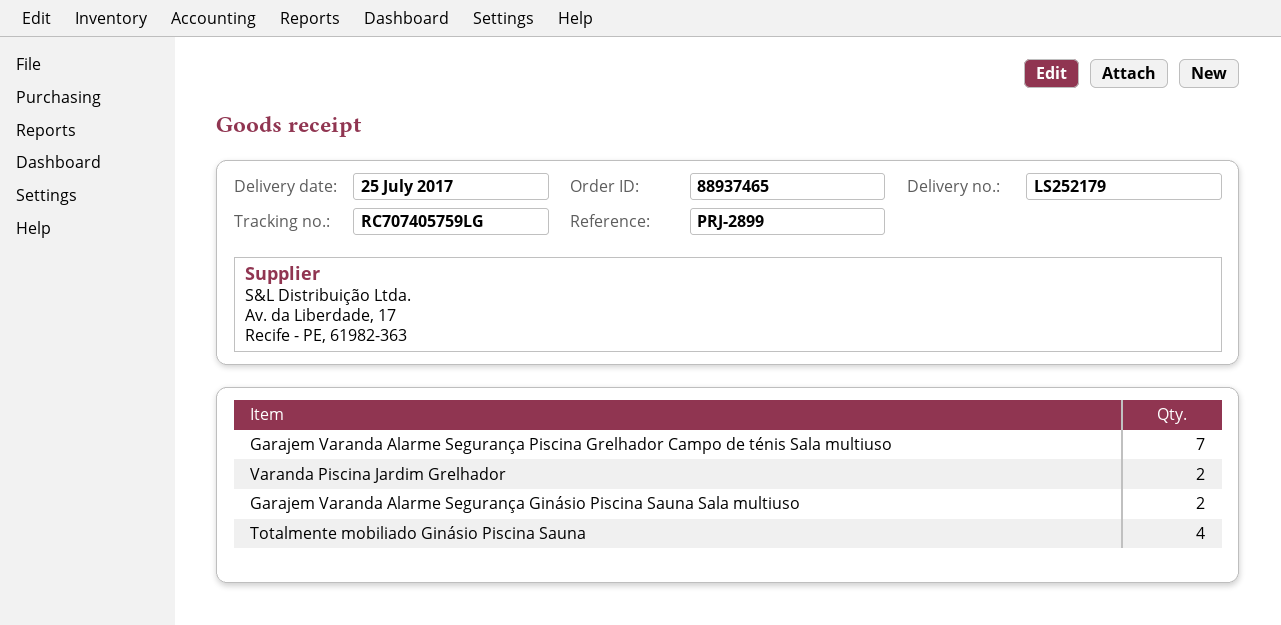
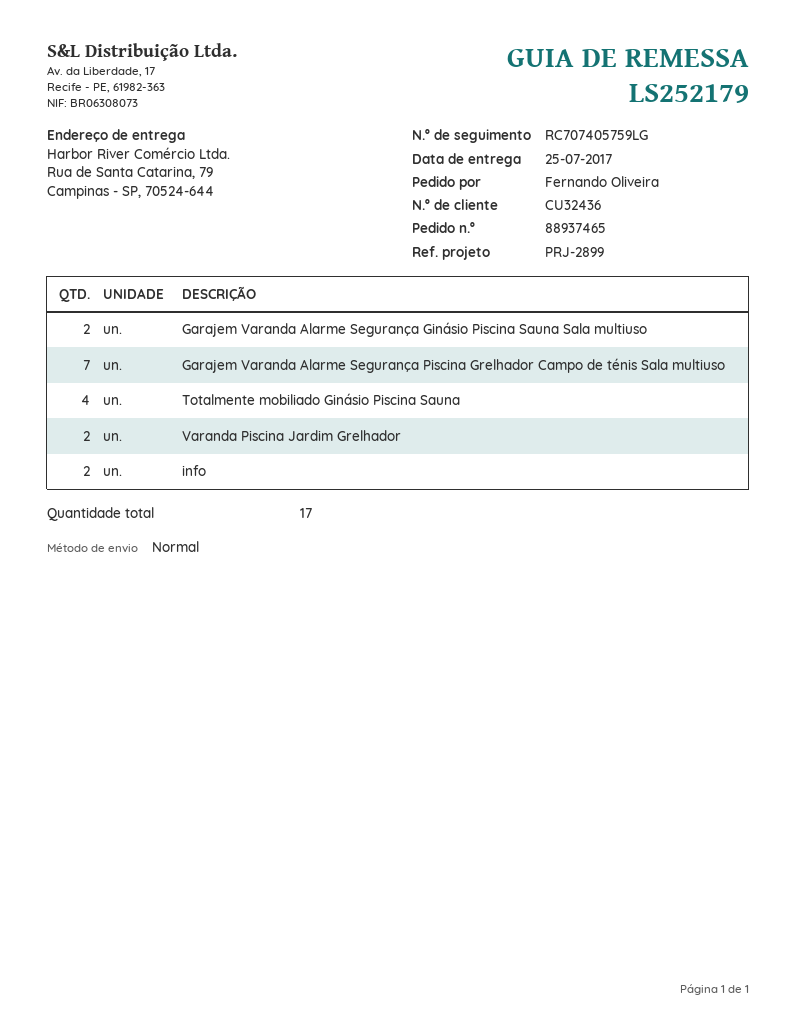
info: none -> 2

